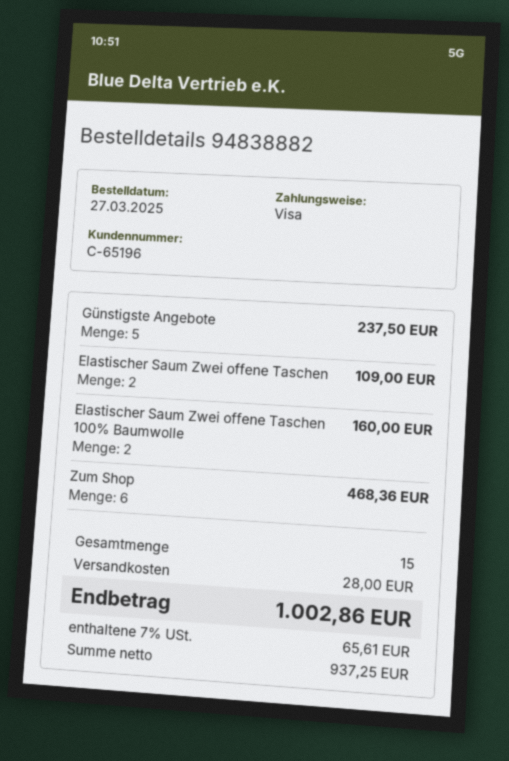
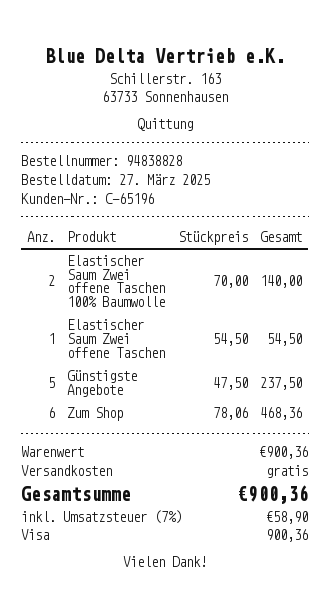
order number: 94838882 -> 94838828
Elastischer Saum Zwei offene Taschen: 2 for 109.00 -> 1 for 54.50
Elastischer Saum Zwei offene Taschen 100% Baumwolle: 2 for 160.00 -> 2 for 140.00
shipping: 28.00 -> 0.00
tax: 7% = 65.61 -> 7% = 58.90
total: 1002.86 -> 900.36

